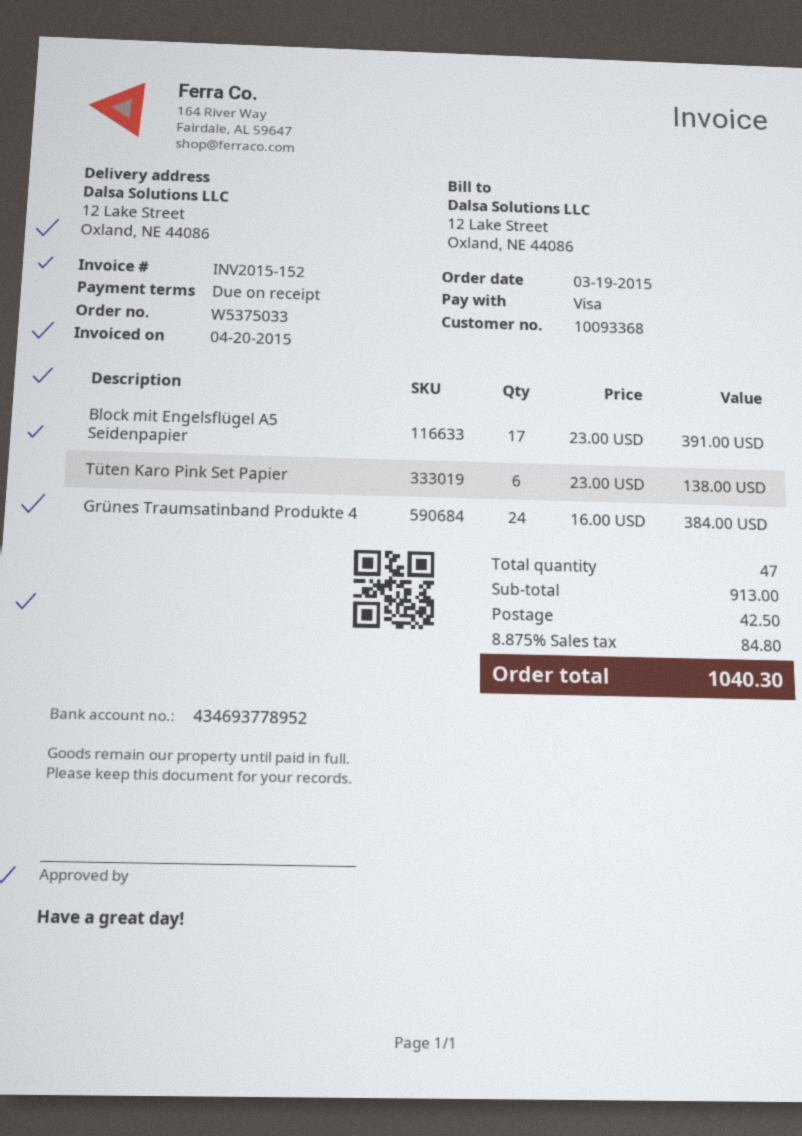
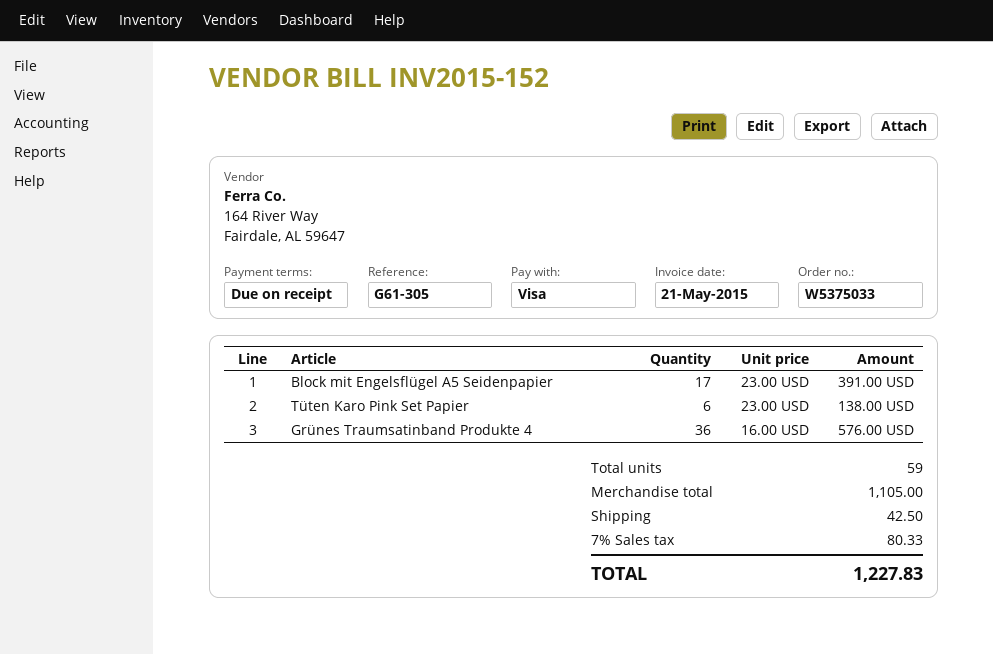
invoice date: 2015-04-20 -> 2015-05-21
Grünes Traumsatinband Produkte 4: 24 x 16.00 = 384.00 -> 36 x 16.00 = 576.00
total quantity: 47 -> 59
subtotal: 913.00 -> 1105.00
tax: 8.875% = 84.80 -> 7% = 80.33
total: 1040.30 -> 1227.83

